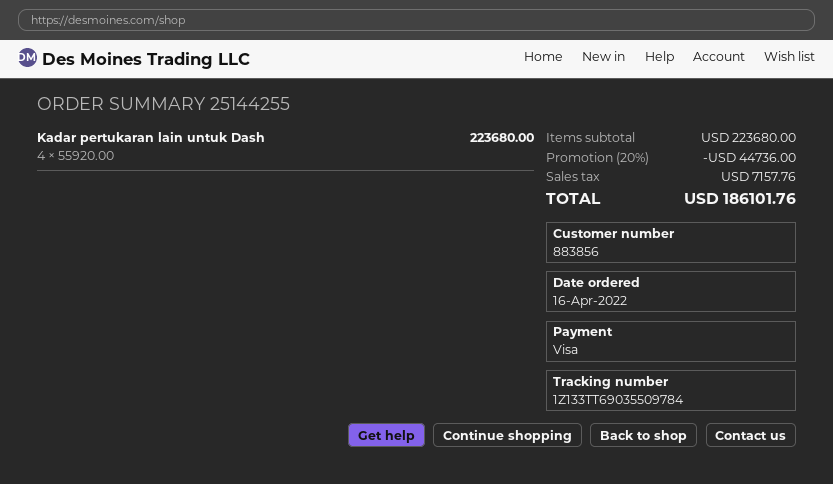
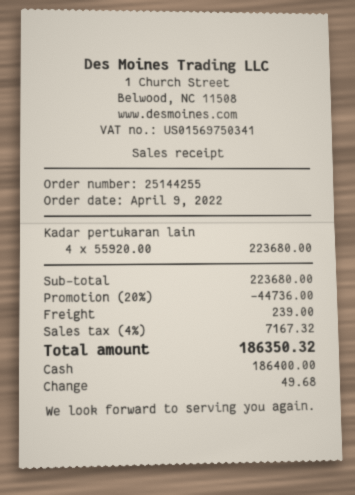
order date: 2022-04-16 -> 2022-04-09
payment method: Visa -> cash
shipping: none -> 239.00
tax: 7157.76 -> 7167.32
total: 186101.76 -> 186350.32

